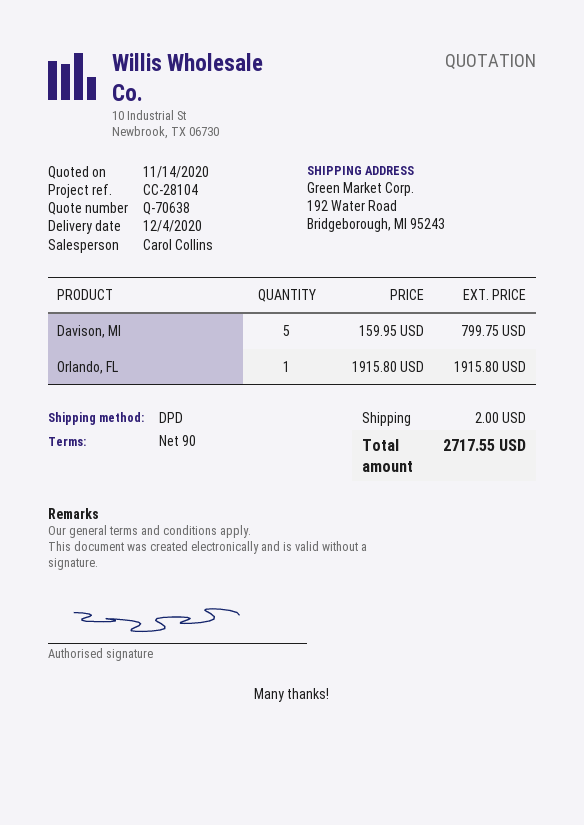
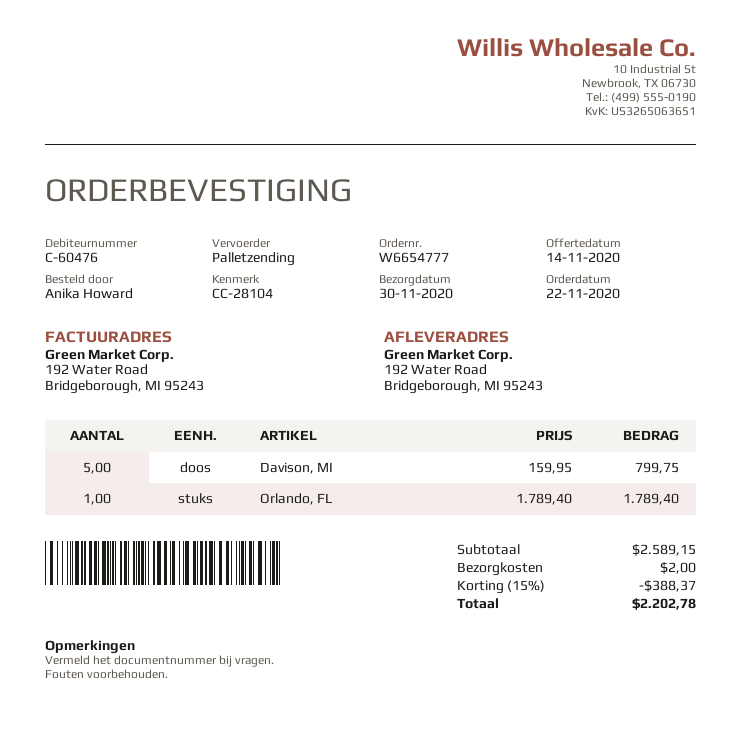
delivery date: 2020-12-04 -> 2020-11-30
shipping method: DPD -> pallet freight
Orlando, FL: 1 x 1915.80 = 1915.80 -> 1 x 1789.40 = 1789.40
discount: none -> 15% = 388.37
total: 2717.55 -> 2202.78

